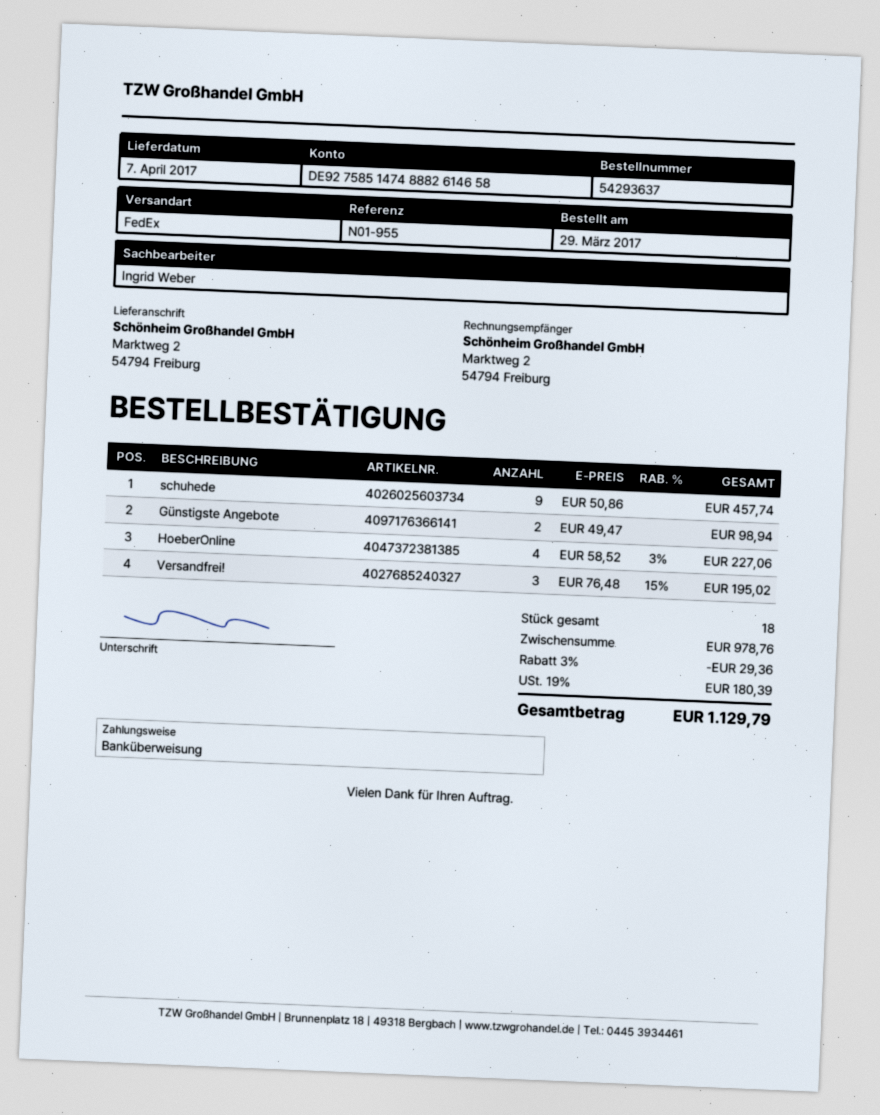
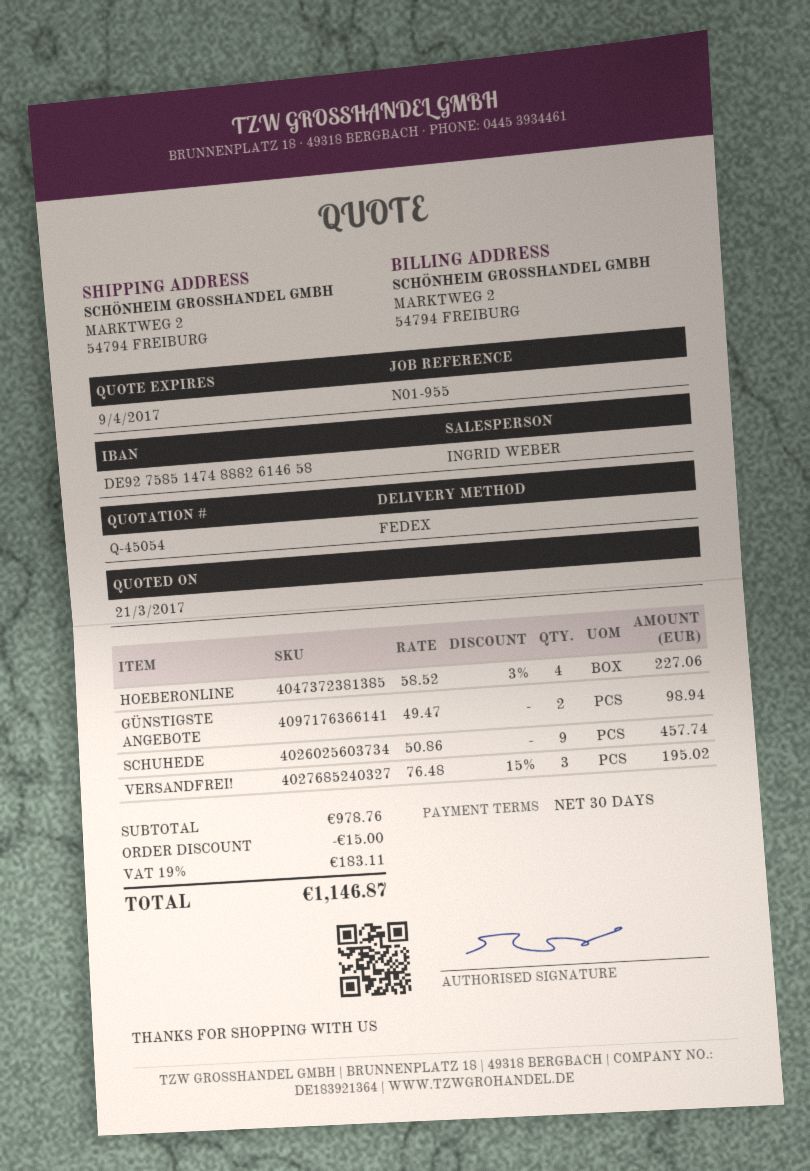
discount: 29.36 -> 15.00
tax: 19% = 180.39 -> 19% = 183.11
total: 1129.79 -> 1146.87

